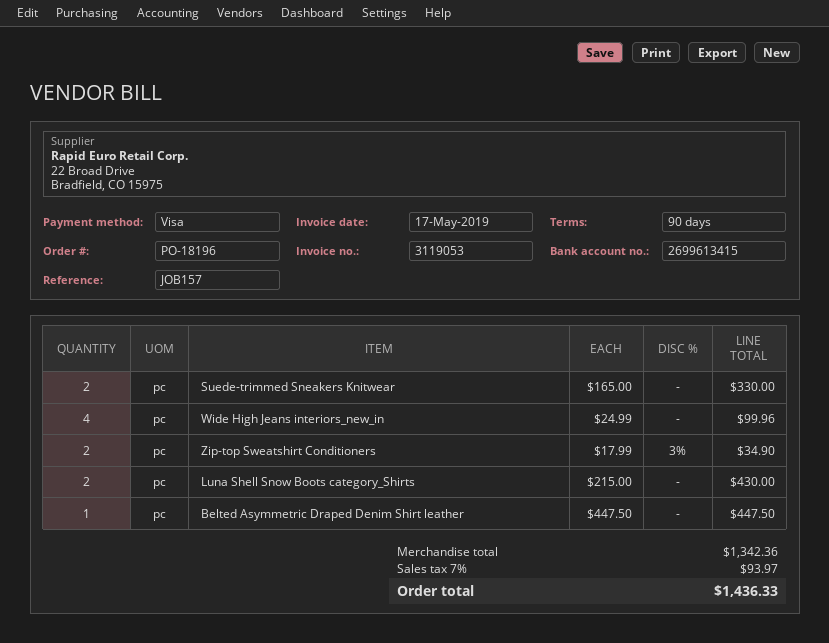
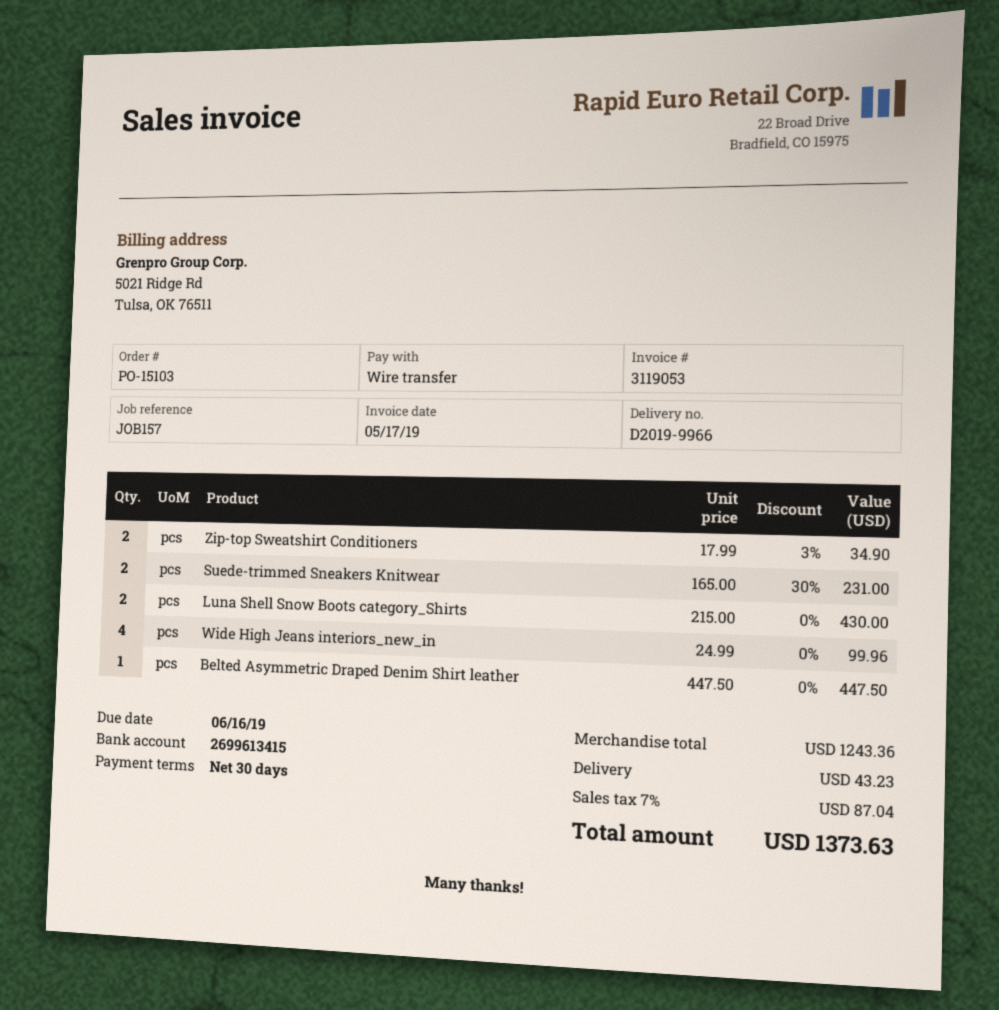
order number: PO-18196 -> PO-15103
payment terms: 90 days -> 30 days
payment method: Visa -> bank transfer
Suede-trimmed Sneakers Knitwear: 2 x 165.00 = 330.00 -> 2 x 165.00 - 30% = 231.00
subtotal: 1342.36 -> 1243.36
shipping: none -> 43.23
tax: 7% = 93.97 -> 7% = 87.04
total: 1436.33 -> 1373.63

